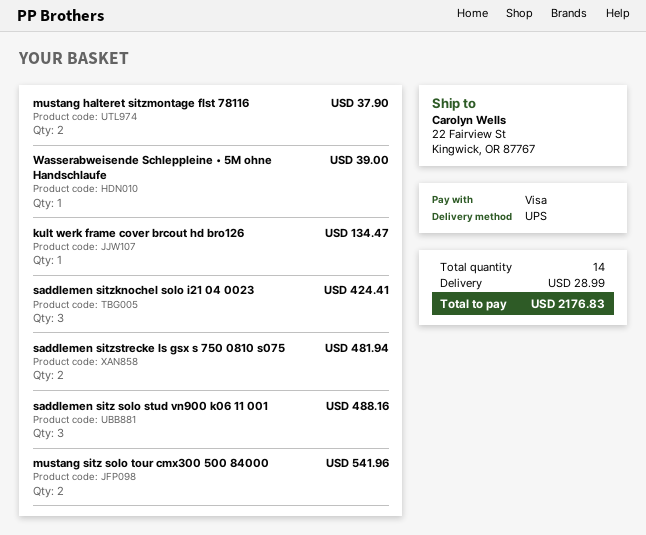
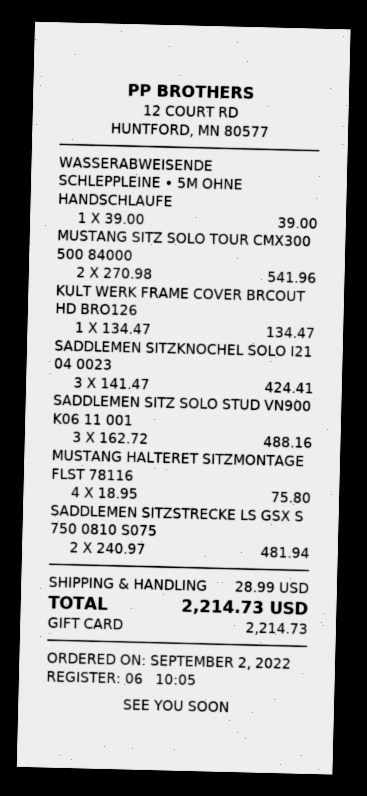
payment method: Visa -> gift card
mustang halteret sitzmontage flst 78116: 2 for 37.90 -> 4 for 75.80
total: 2176.83 -> 2214.73

